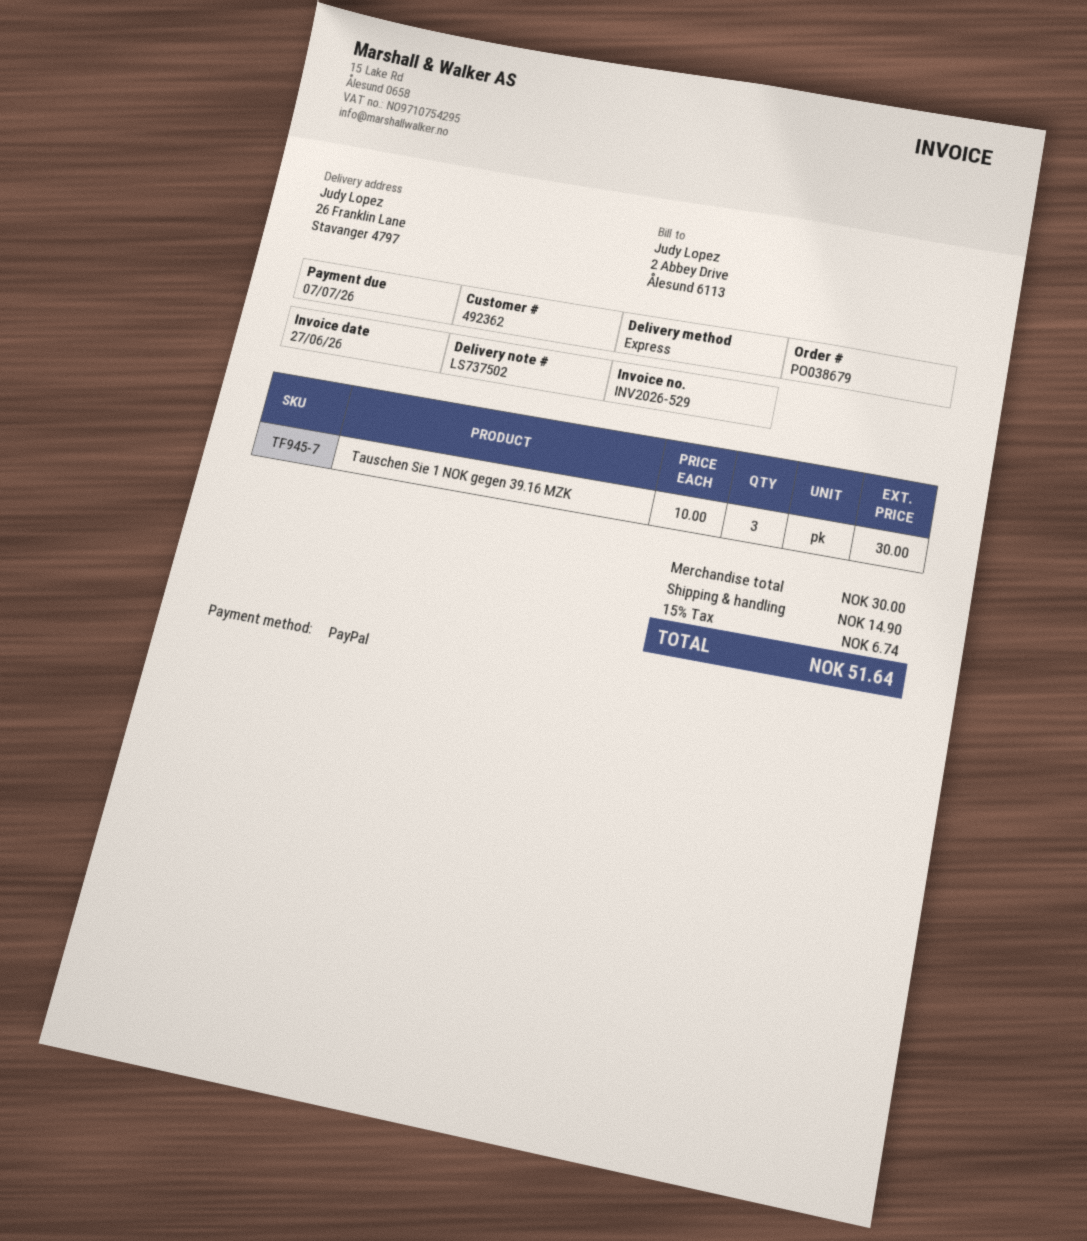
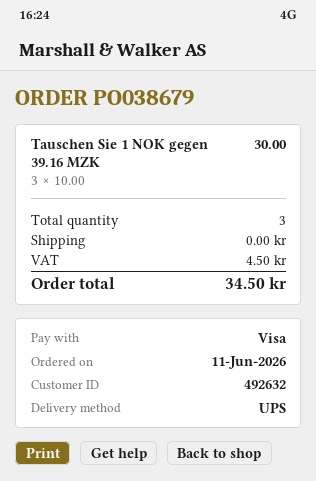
customer number: 492362 -> 492632
payment method: PayPal -> Visa
shipping method: express -> UPS
shipping: 14.90 -> 0.00
tax: 6.74 -> 4.50
total: 51.64 -> 34.50

